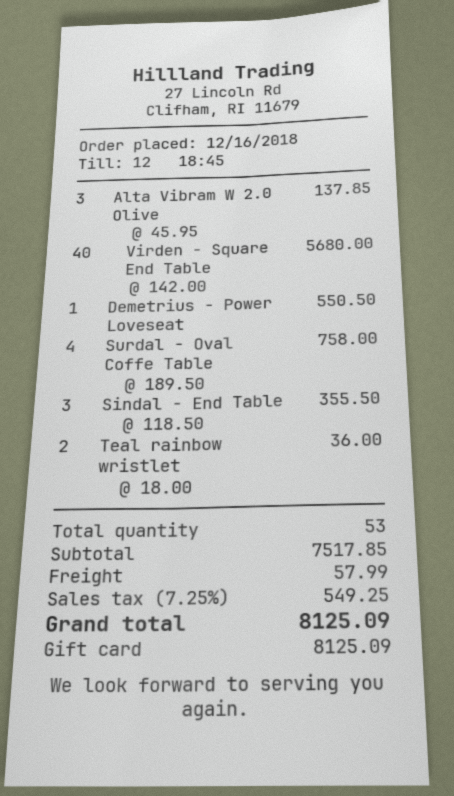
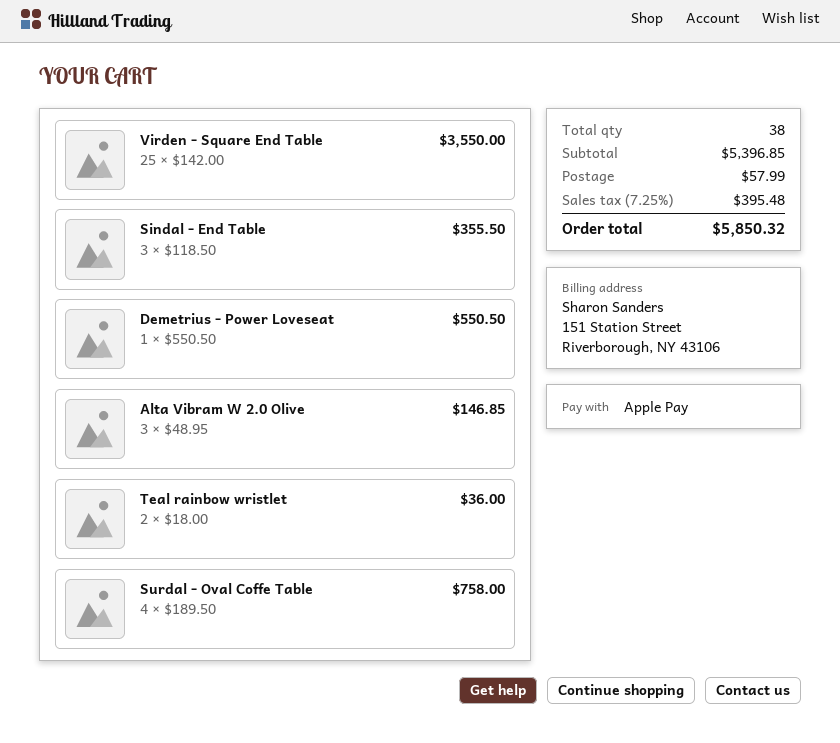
payment method: gift card -> Apple Pay
Alta Vibram W 2.0 Olive: 3 x 45.95 = 137.85 -> 3 x 48.95 = 146.85
Virden - Square End Table: 40 x 142.00 = 5680.00 -> 25 x 142.00 = 3550.00
total quantity: 53 -> 38
subtotal: 7517.85 -> 5396.85
tax: 7.25% = 549.25 -> 7.25% = 395.48
total: 8125.09 -> 5850.32

